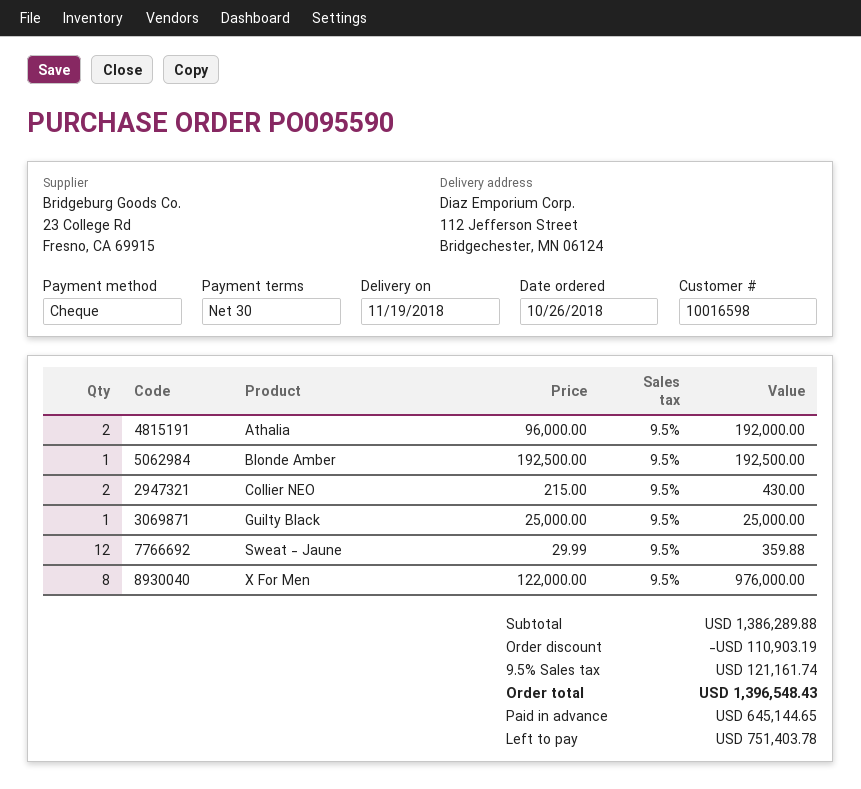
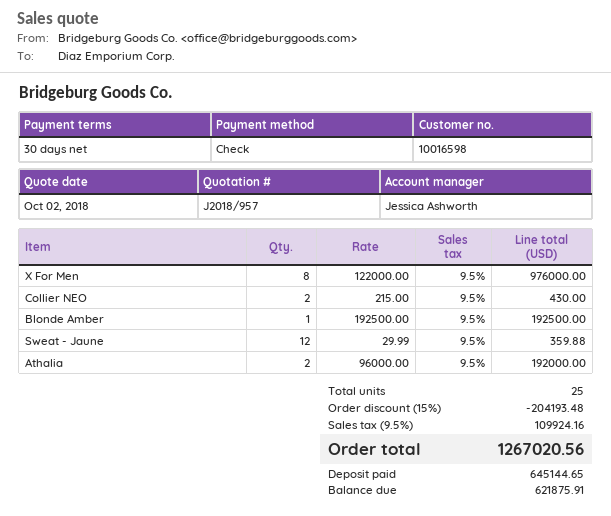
Guilty Black: 1 x 25000.00 = 25000.00 -> none
discount: 110903.19 -> 204193.48
tax: 9.5% = 121161.74 -> 9.5% = 109924.16
total: 1396548.43 -> 1267020.56
balance: 751403.78 -> 621875.91

